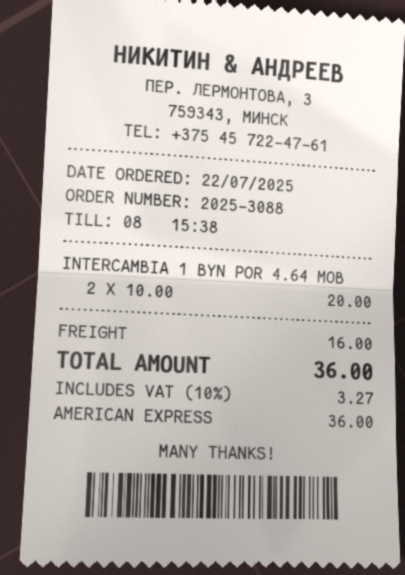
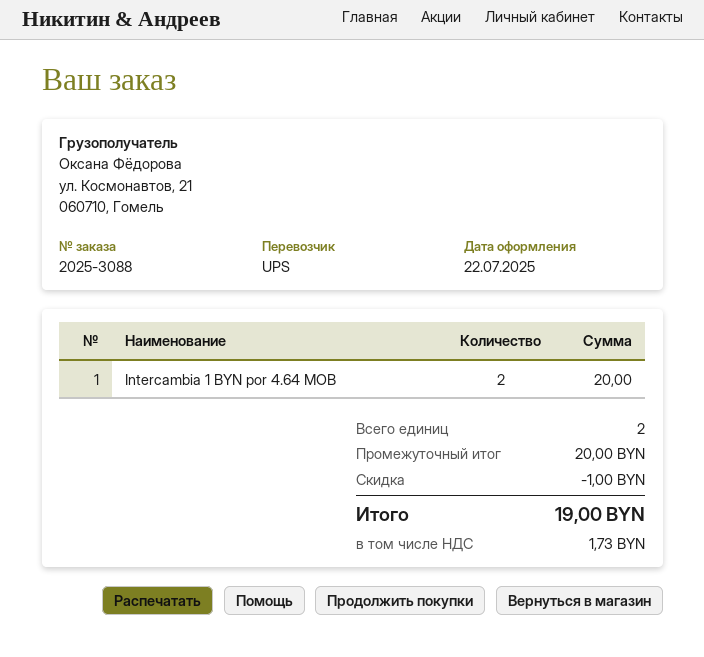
discount: none -> 1.00
shipping: 16.00 -> none
tax: 3.27 -> 1.73
total: 36.00 -> 19.00

